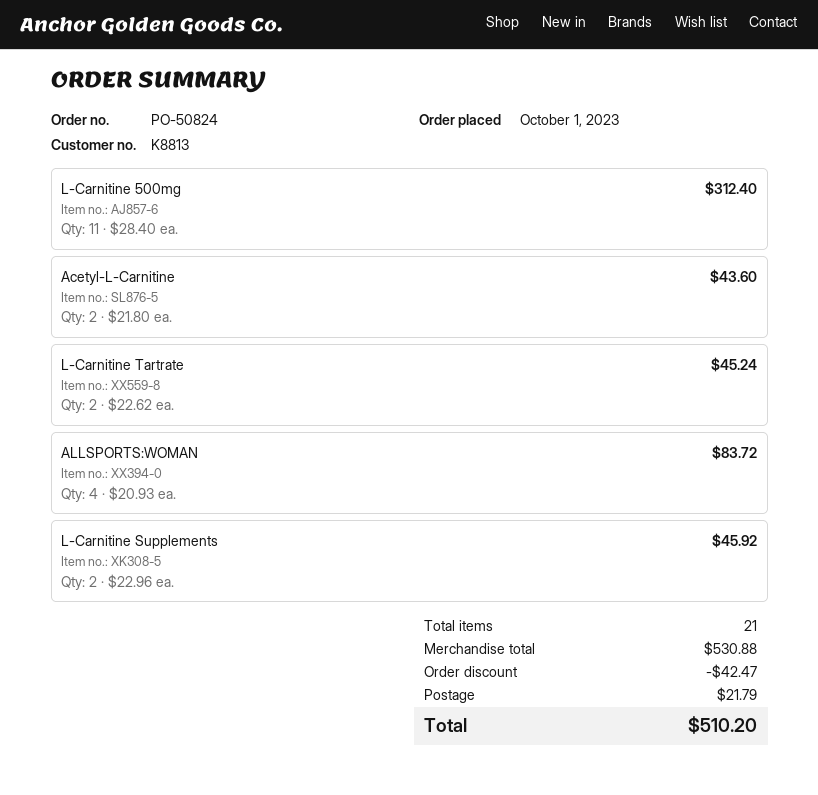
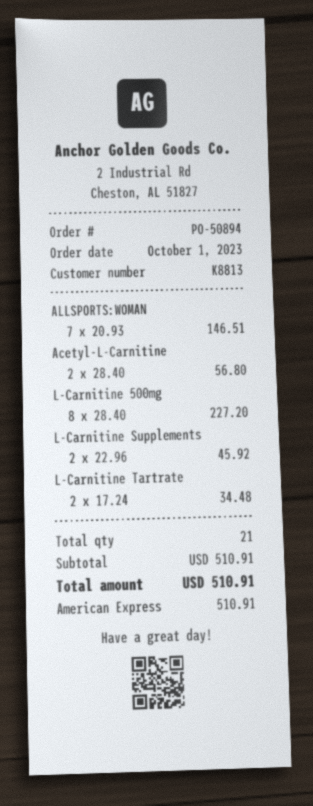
order number: PO-50824 -> PO-50894
L-Carnitine 500mg: 11 x 28.40 = 312.40 -> 8 x 28.40 = 227.20
Acetyl-L-Carnitine: 2 x 21.80 = 43.60 -> 2 x 28.40 = 56.80
L-Carnitine Tartrate: 2 x 22.62 = 45.24 -> 2 x 17.24 = 34.48
ALLSPORTS:WOMAN: 4 x 20.93 = 83.72 -> 7 x 20.93 = 146.51
subtotal: 530.88 -> 510.91
discount: 42.47 -> none
shipping: 21.79 -> none
total: 510.20 -> 510.91

